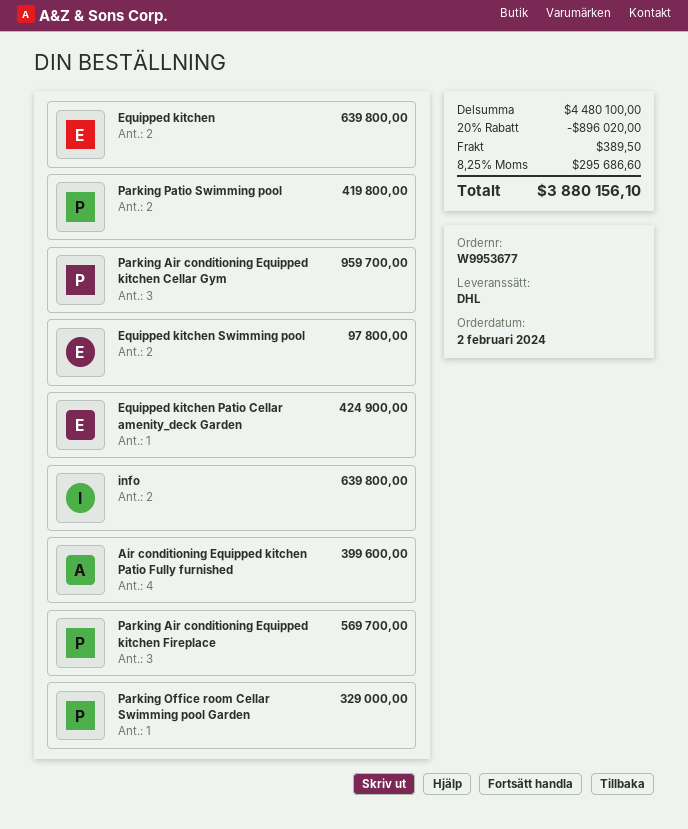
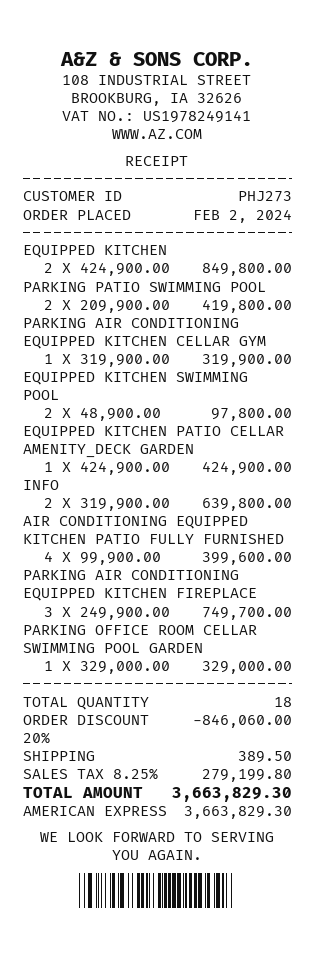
Equipped kitchen: 2 for 639800.00 -> 2 for 849800.00
Parking Air conditioning Equipped kitchen Cellar Gym: 3 for 959700.00 -> 1 for 319900.00
Parking Air conditioning Equipped kitchen Fireplace: 3 for 569700.00 -> 3 for 749700.00
discount: 20% = 896020.00 -> 20% = 846060.00
tax: 8.25% = 295686.60 -> 8.25% = 279199.80
total: 3880156.10 -> 3663829.30

